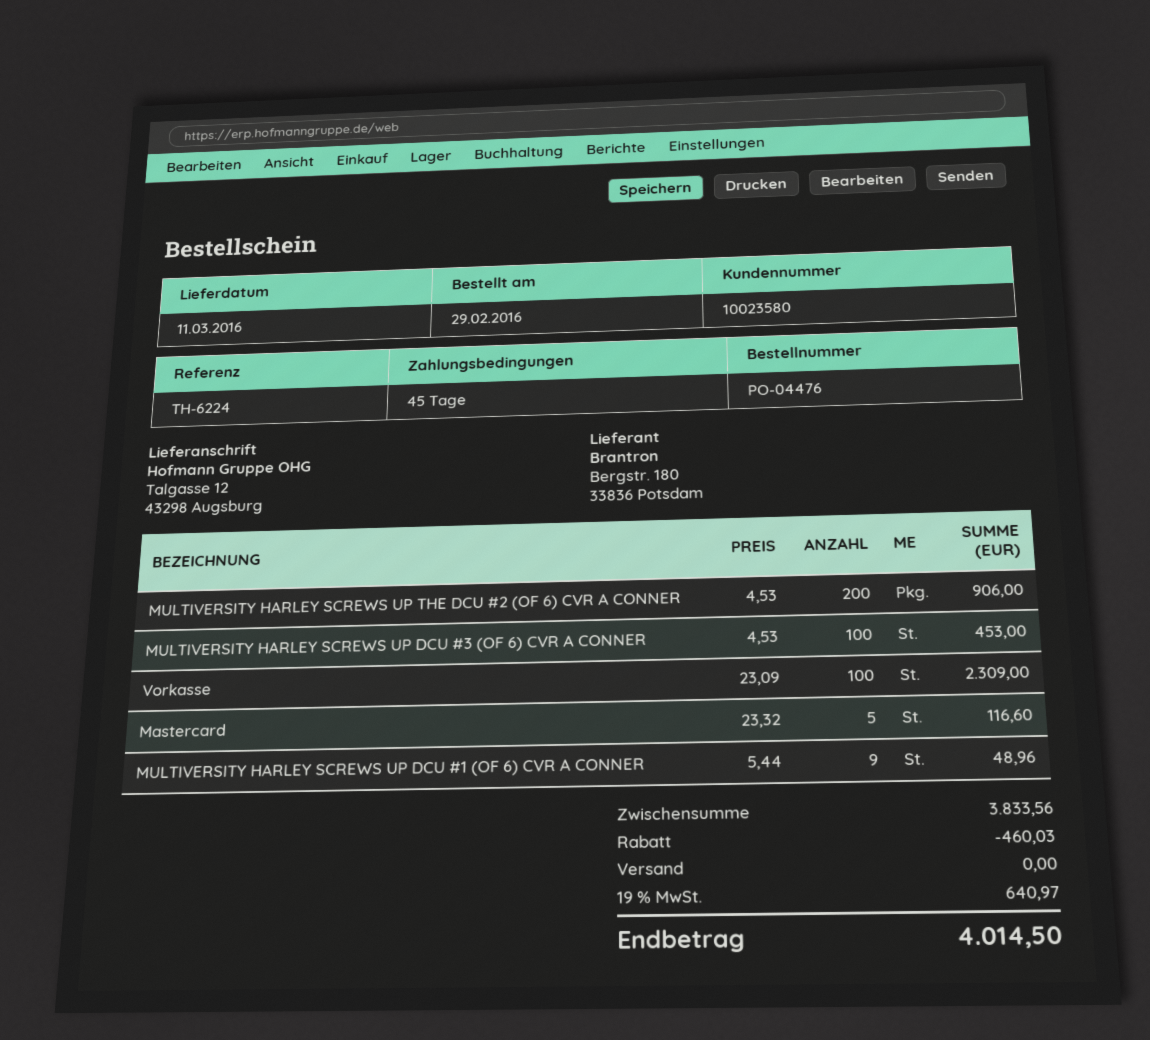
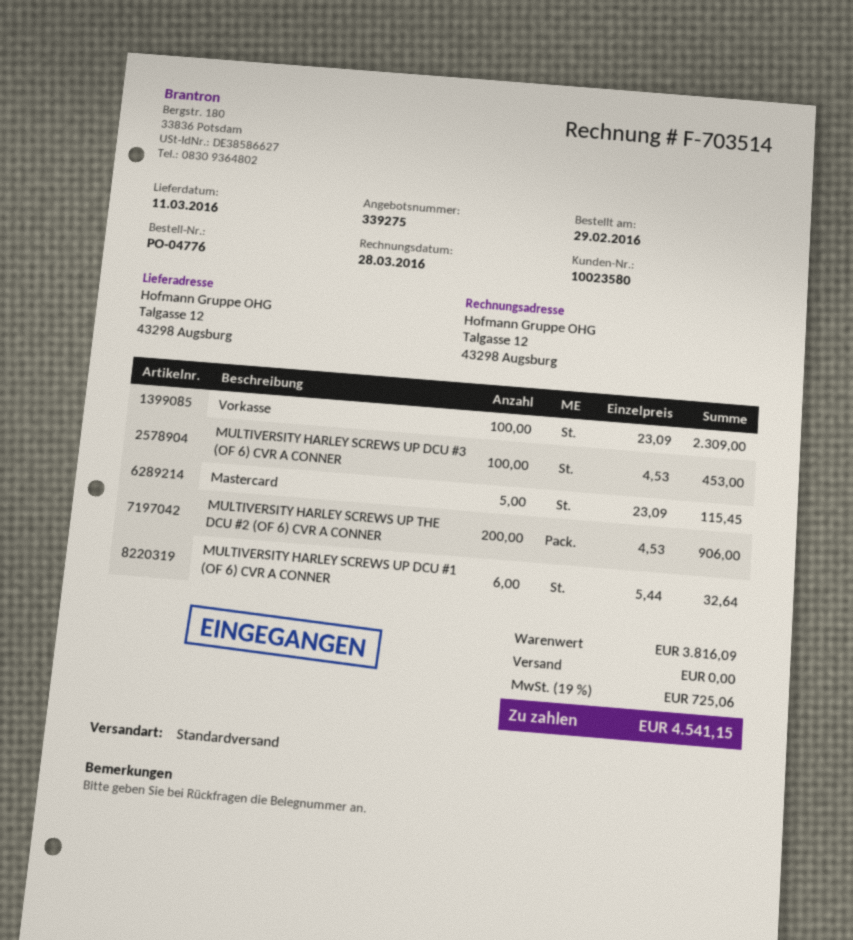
order number: PO-04476 -> PO-04776
Mastercard: 5 x 23.32 = 116.60 -> 5 x 23.09 = 115.45
MULTIVERSITY HARLEY SCREWS UP DCU #1 (OF 6) CVR A CONNER: 9 x 5.44 = 48.96 -> 6 x 5.44 = 32.64
subtotal: 3833.56 -> 3816.09
discount: 460.03 -> none
tax: 19% = 640.97 -> 19% = 725.06
total: 4014.50 -> 4541.15

